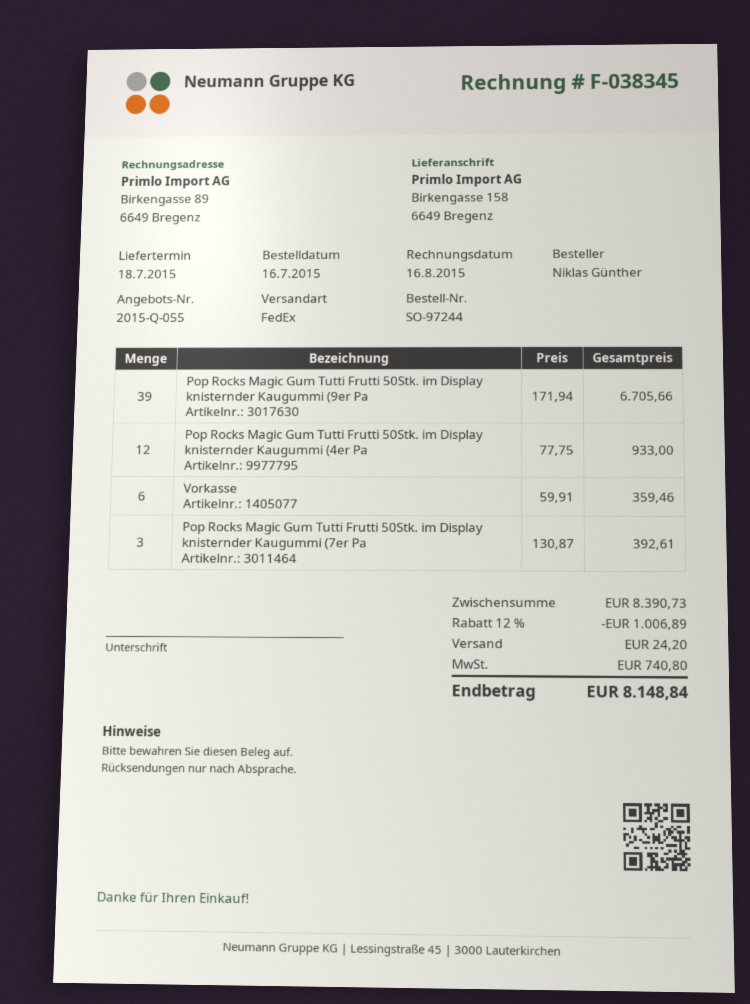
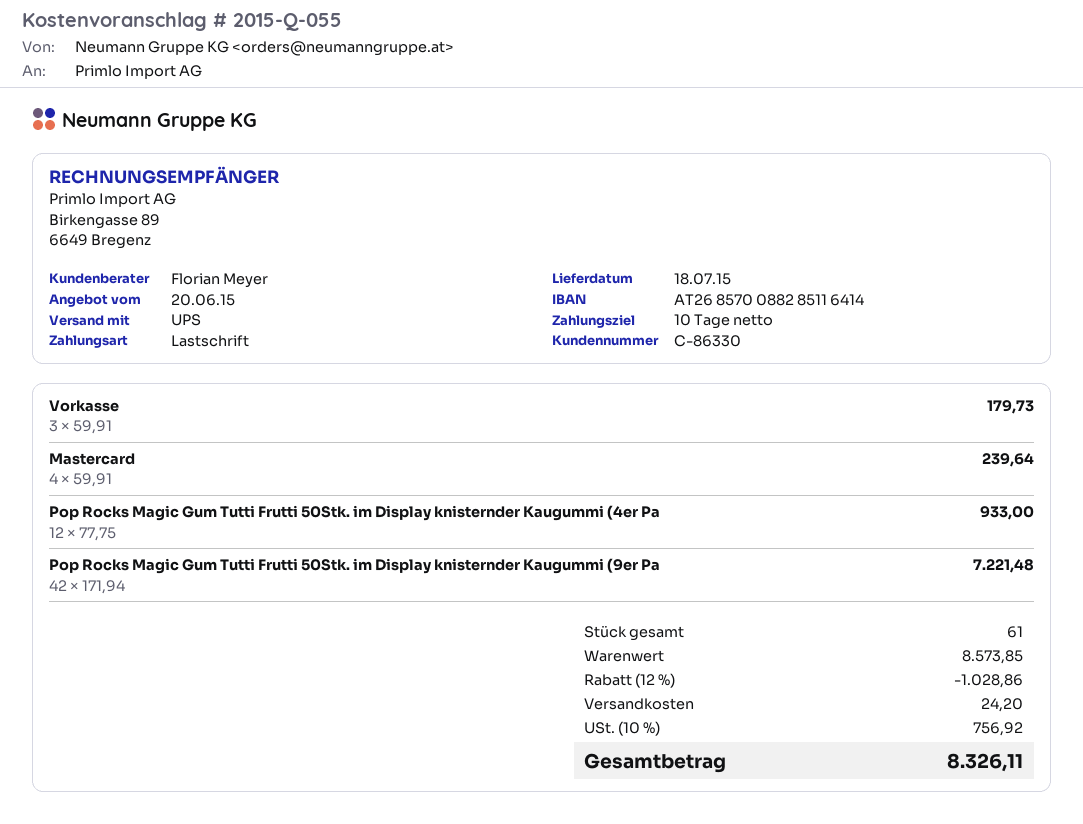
shipping method: FedEx -> UPS
Pop Rocks Magic Gum Tutti Frutti 50Stk. im Display knisternder Kaugummi (9er Pa: 39 x 171.94 = 6705.66 -> 42 x 171.94 = 7221.48
Vorkasse: 6 x 59.91 = 359.46 -> 3 x 59.91 = 179.73
Pop Rocks Magic Gum Tutti Frutti 50Stk. im Display knisternder Kaugummi (7er Pa: 3 x 130.87 = 392.61 -> none
Mastercard: none -> 4 x 59.91 = 239.64
subtotal: 8390.73 -> 8573.85
discount: 12% = 1006.89 -> 12% = 1028.86
tax: 740.80 -> 756.92
total: 8148.84 -> 8326.11

